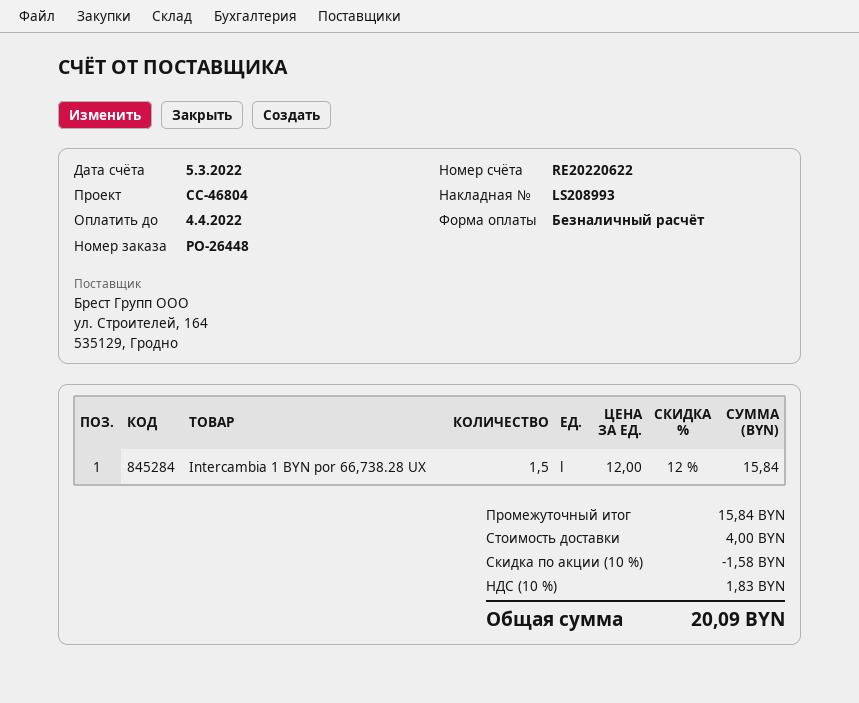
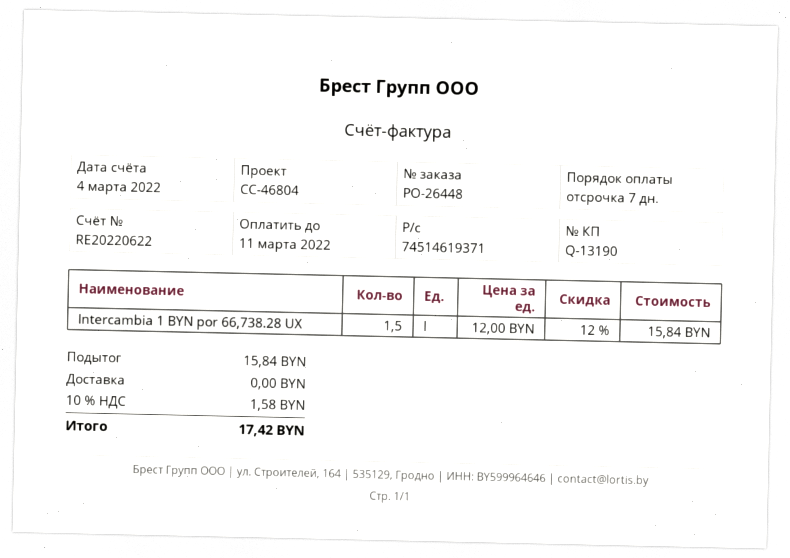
invoice date: 2022-03-05 -> 2022-03-04
due date: 2022-04-04 -> 2022-03-11
discount: 10% = 1.58 -> none
shipping: 4.00 -> 0.00
tax: 10% = 1.83 -> 10% = 1.58
total: 20.09 -> 17.42

